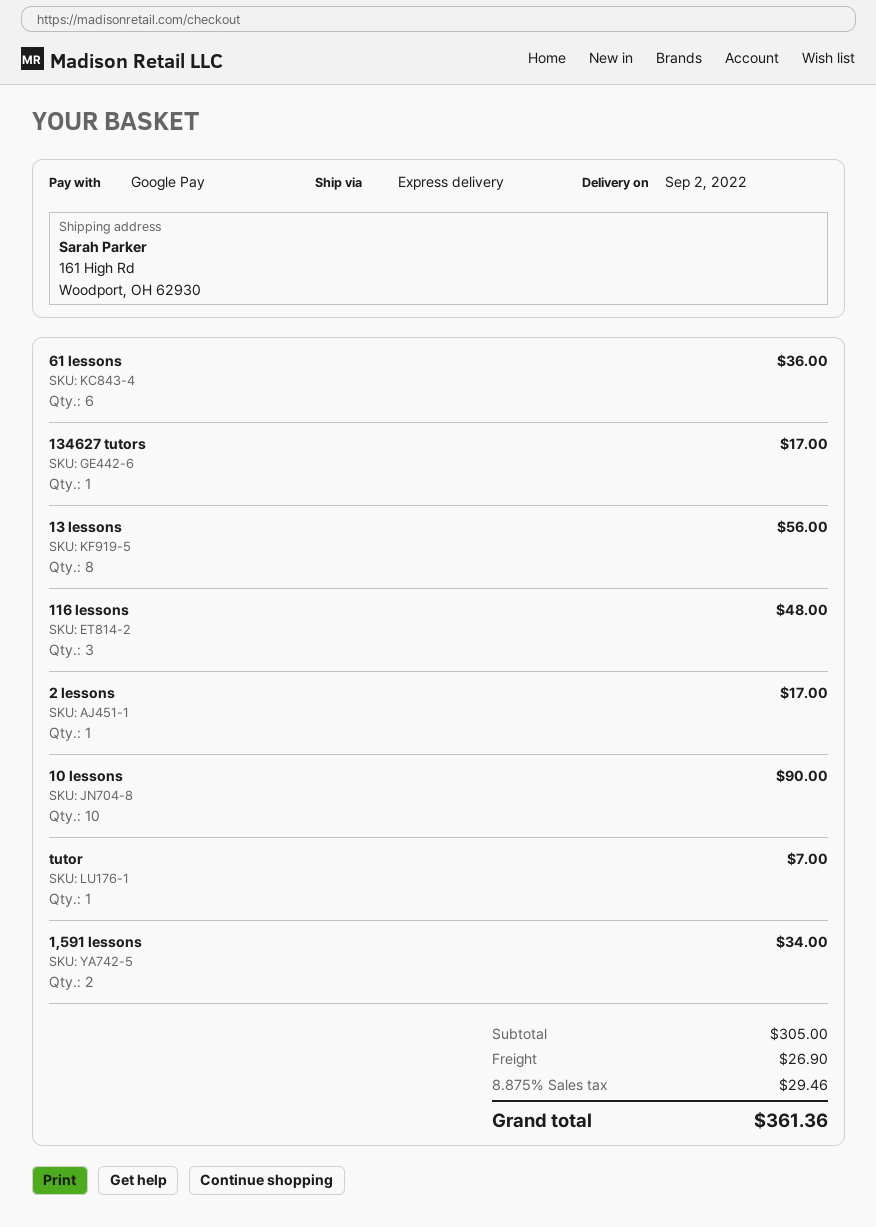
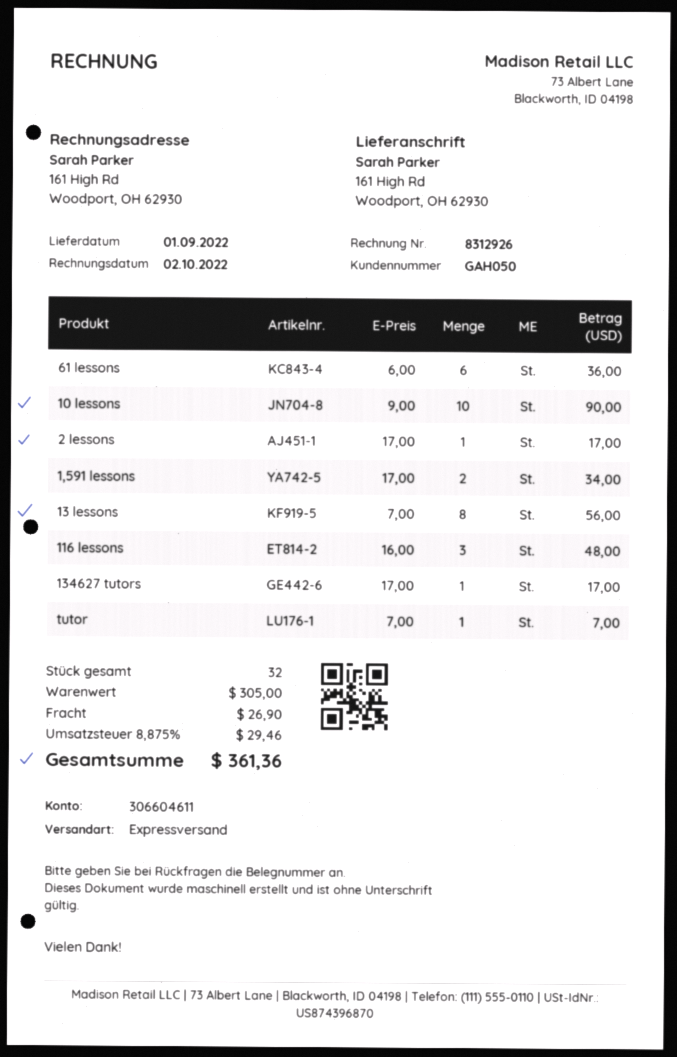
delivery date: 2022-09-02 -> 2022-09-01

